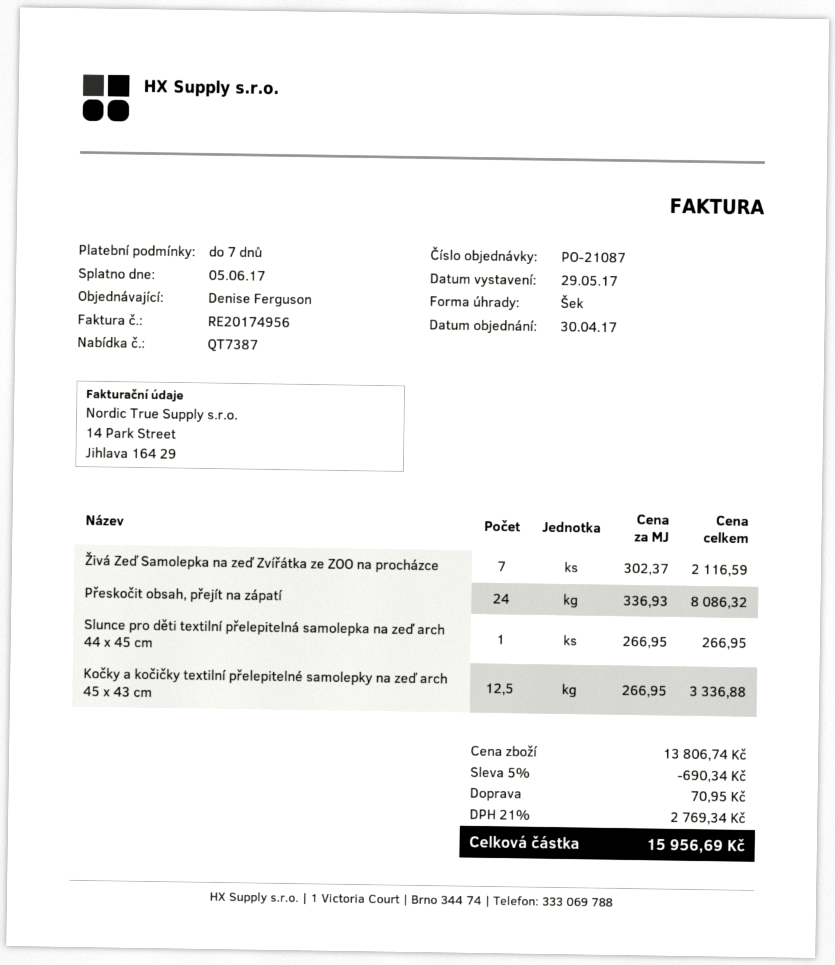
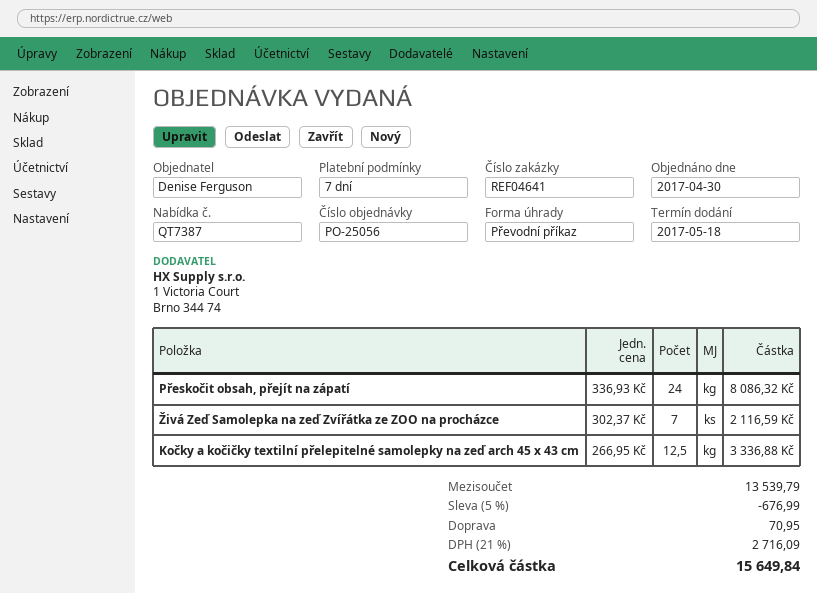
order number: PO-21087 -> PO-25056
payment method: cheque -> bank transfer
Slunce pro děti textilní přelepitelná samolepka na zeď arch 44 x 45 cm: 1 x 266.95 = 266.95 -> none
subtotal: 13806.74 -> 13539.79
discount: 5% = 690.34 -> 5% = 676.99
tax: 21% = 2769.34 -> 21% = 2716.09
total: 15956.69 -> 15649.84

